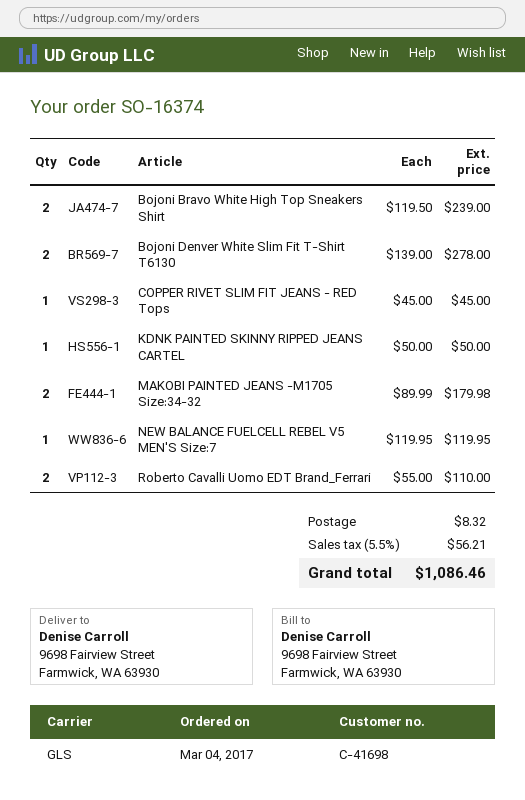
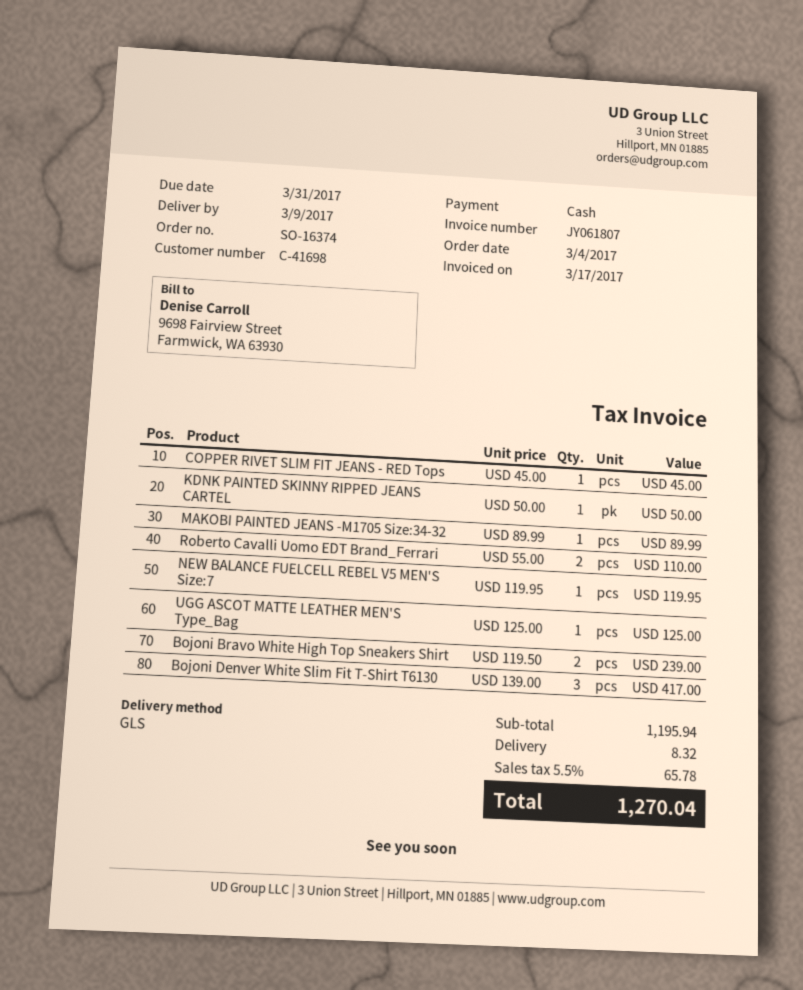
Bojoni Denver White Slim Fit T-Shirt T6130: 2 x 139.00 = 278.00 -> 3 x 139.00 = 417.00
MAKOBI PAINTED JEANS -M1705 Size:34-32: 2 x 89.99 = 179.98 -> 1 x 89.99 = 89.99
UGG ASCOT MATTE LEATHER MEN'S Type_Bag: none -> 1 x 125.00 = 125.00
tax: 5.5% = 56.21 -> 5.5% = 65.78
total: 1086.46 -> 1270.04

